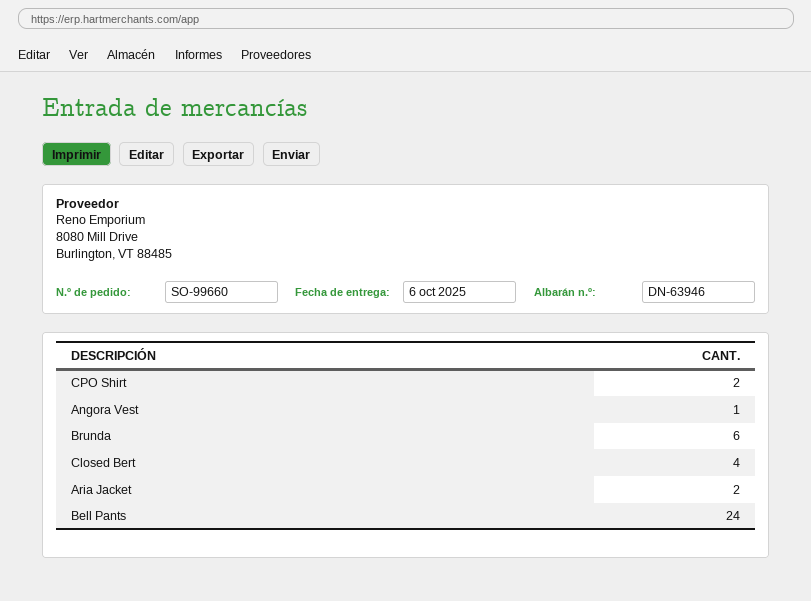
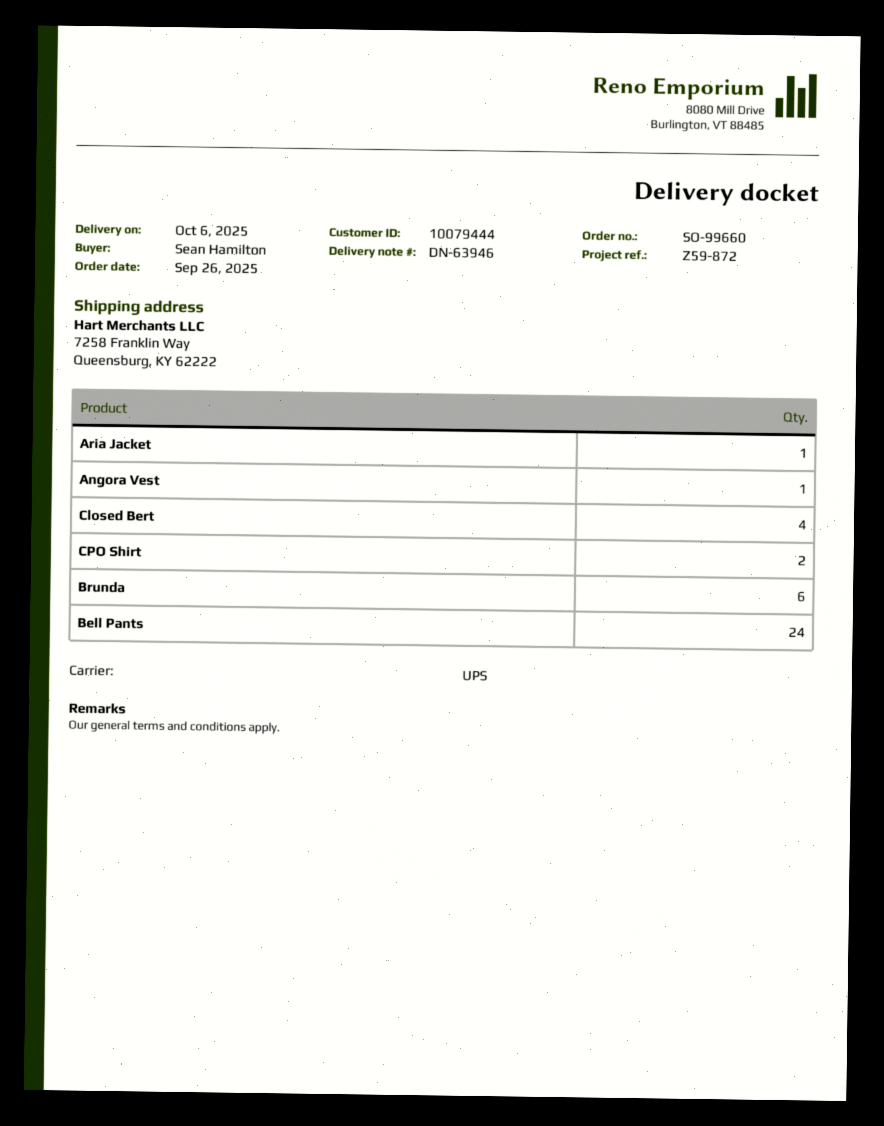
Aria Jacket: 2 -> 1

